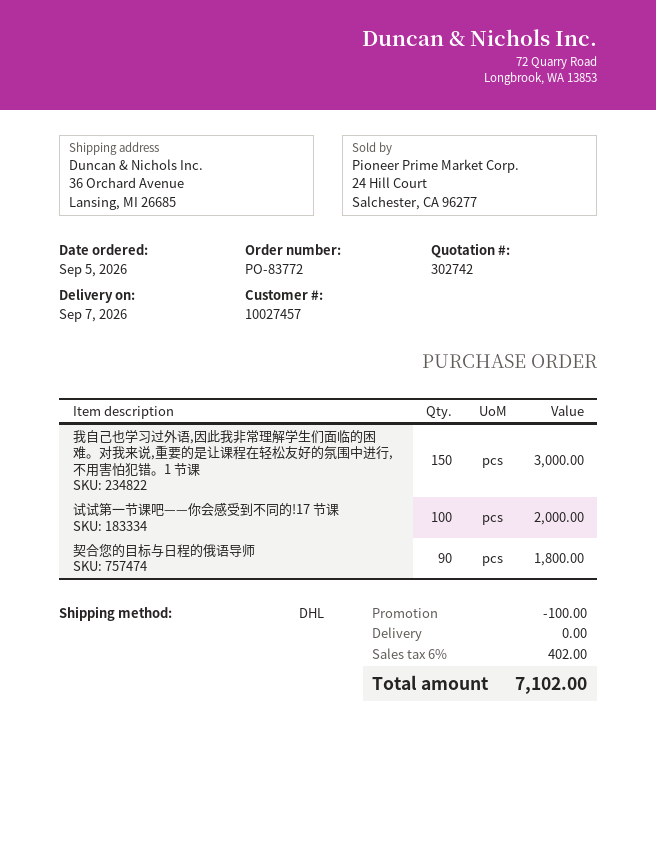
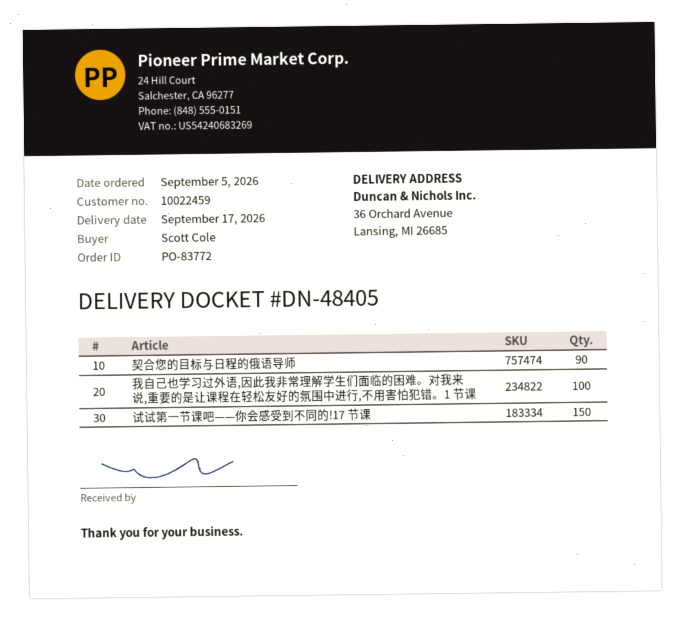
delivery date: 2026-09-07 -> 2026-09-17
customer number: 10027457 -> 10022459
我自己也学习过外语,因此我非常理解学生们面临的困难。对我来说,重要的是让课程在轻松友好的氛围中进行,不用害怕犯错。1 节课: 150 -> 100
试试第一节课吧——你会感受到不同的!17 节课: 100 -> 150

